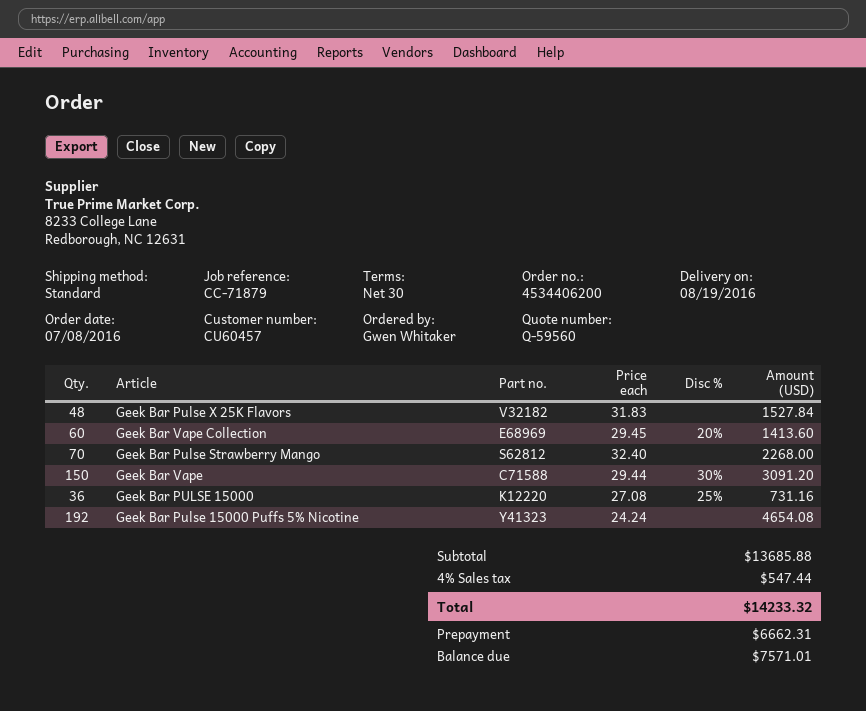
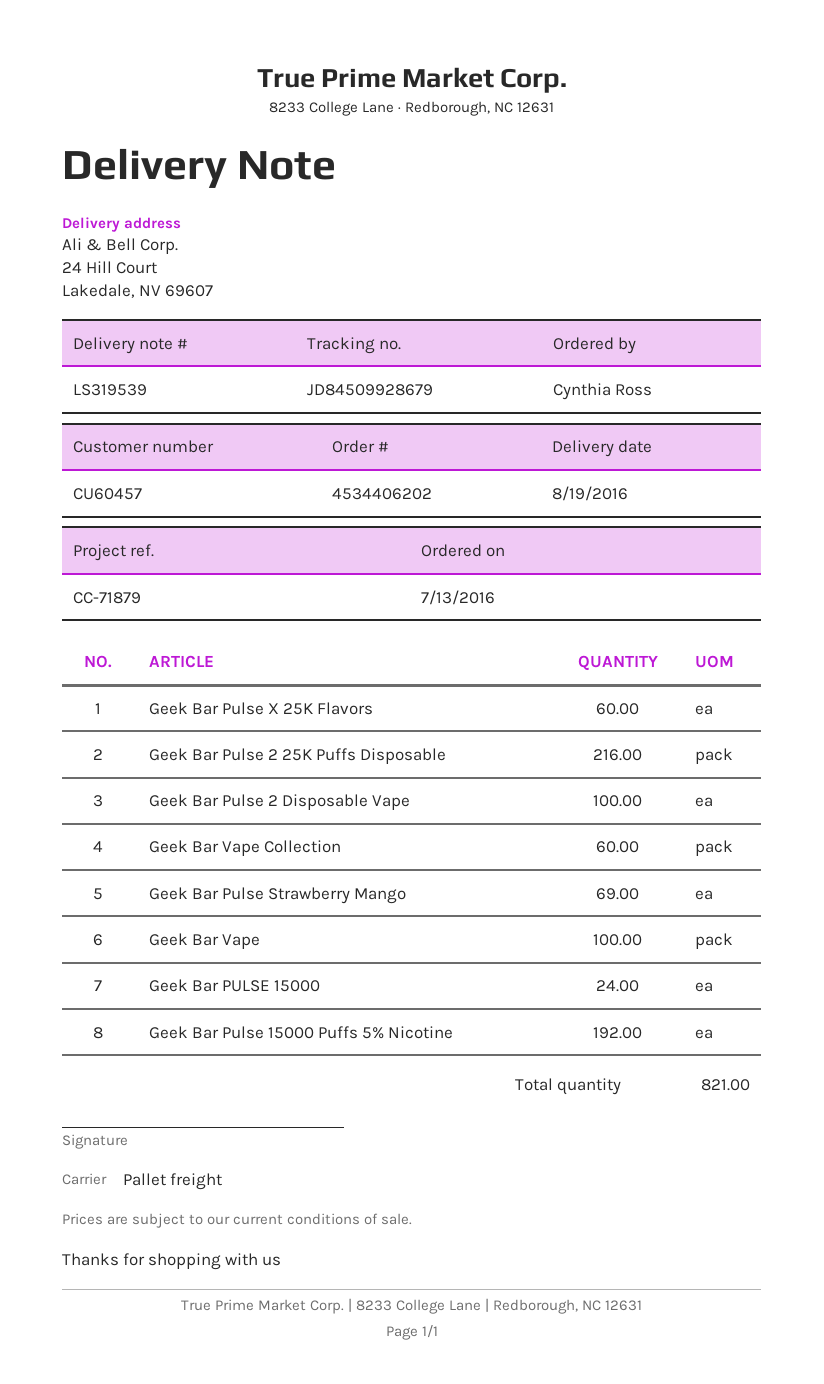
order number: 4534406200 -> 4534406202
order date: 2016-07-08 -> 2016-07-13
ordered by: Gwen Whitaker -> Cynthia Ross
shipping method: standard -> pallet freight
Geek Bar Pulse X 25K Flavors: 48 -> 60
Geek Bar Pulse Strawberry Mango: 70 -> 69
Geek Bar Vape: 150 -> 100
Geek Bar PULSE 15000: 36 -> 24
Geek Bar Pulse 2 25K Puffs Disposable: none -> 216
Geek Bar Pulse 2 Disposable Vape: none -> 100

